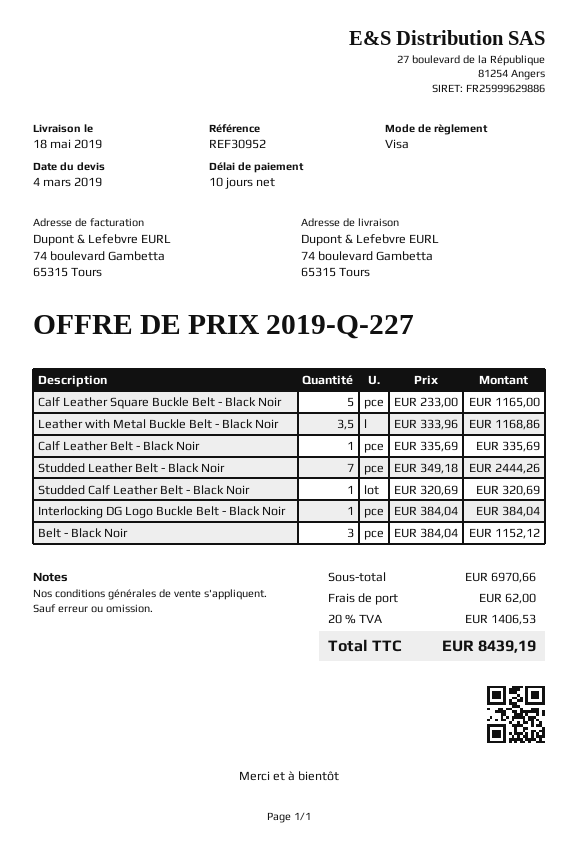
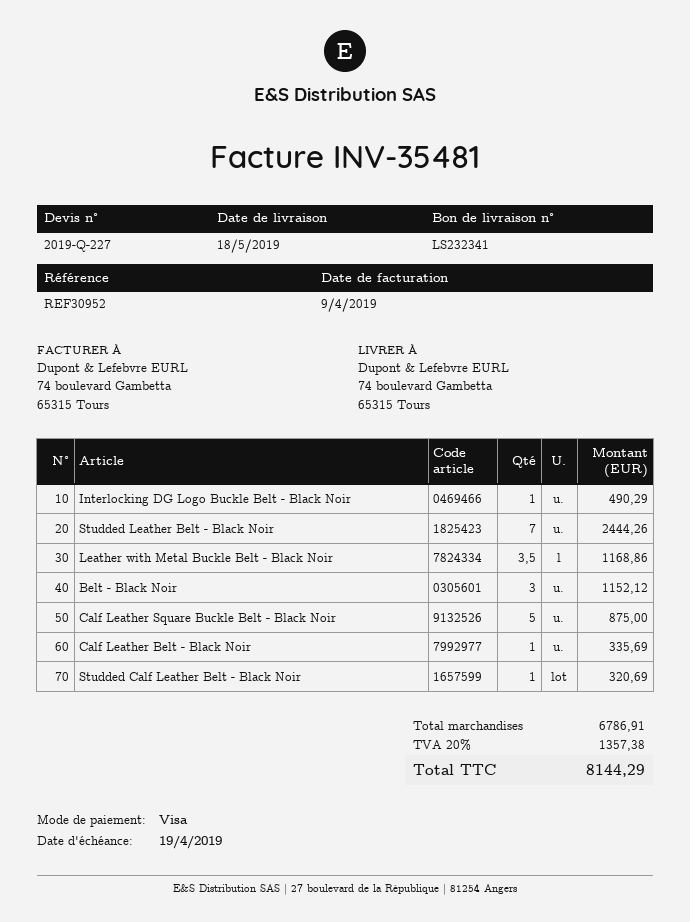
Calf Leather Square Buckle Belt - Black Noir: 5 for 1165.00 -> 5 for 875.00
Interlocking DG Logo Buckle Belt - Black Noir: 1 for 384.04 -> 1 for 490.29
subtotal: 6970.66 -> 6786.91
shipping: 62.00 -> none
tax: 20% = 1406.53 -> 20% = 1357.38
total: 8439.19 -> 8144.29

